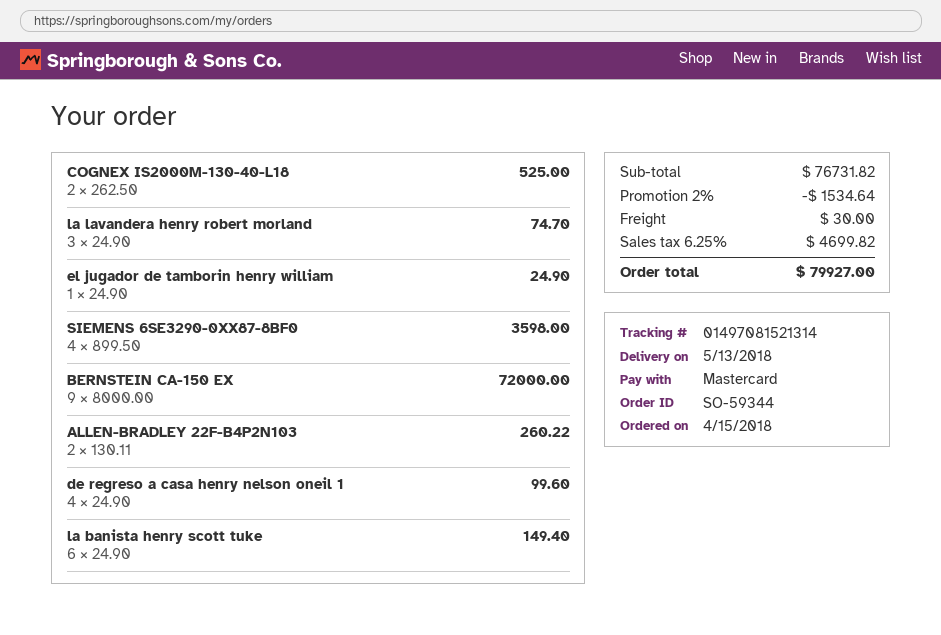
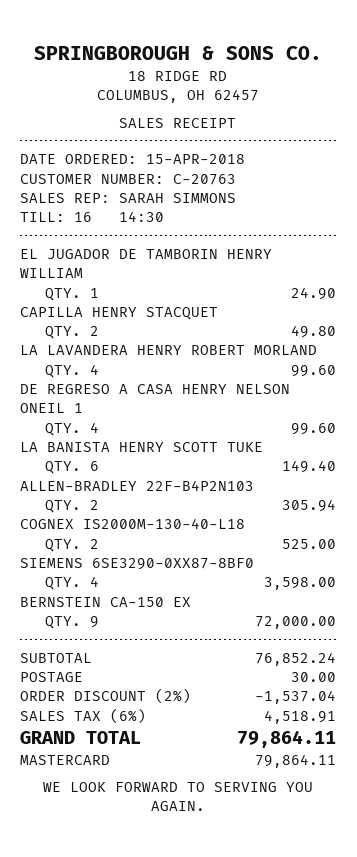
la lavandera henry robert morland: 3 for 74.70 -> 4 for 99.60
ALLEN-BRADLEY 22F-B4P2N103: 2 for 260.22 -> 2 for 305.94
CAPILLA HENRY STACQUET: none -> 2 for 49.80
subtotal: 76731.82 -> 76852.24
discount: 2% = 1534.64 -> 2% = 1537.04
tax: 6.25% = 4699.82 -> 6% = 4518.91
total: 79927.00 -> 79864.11

